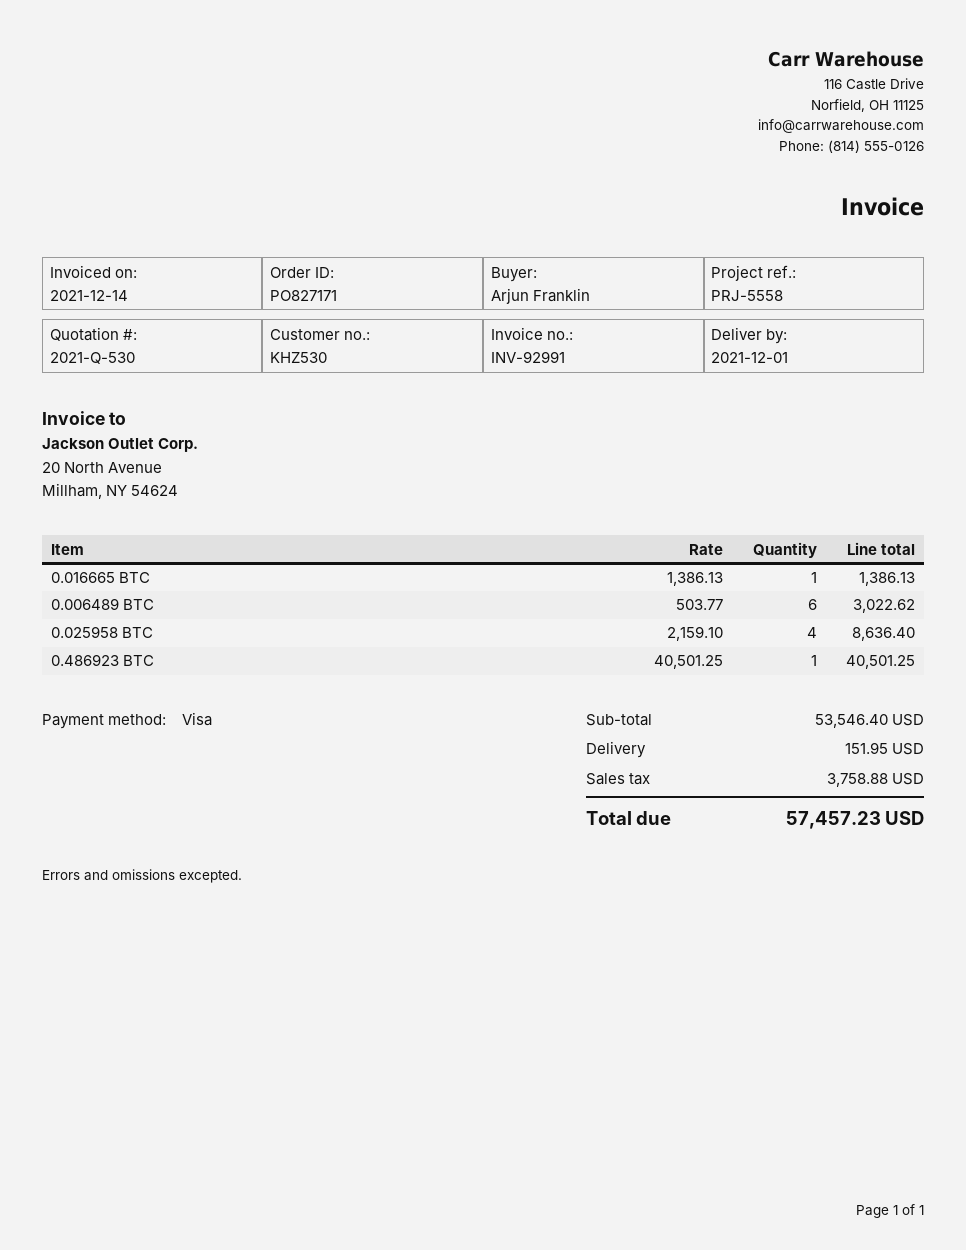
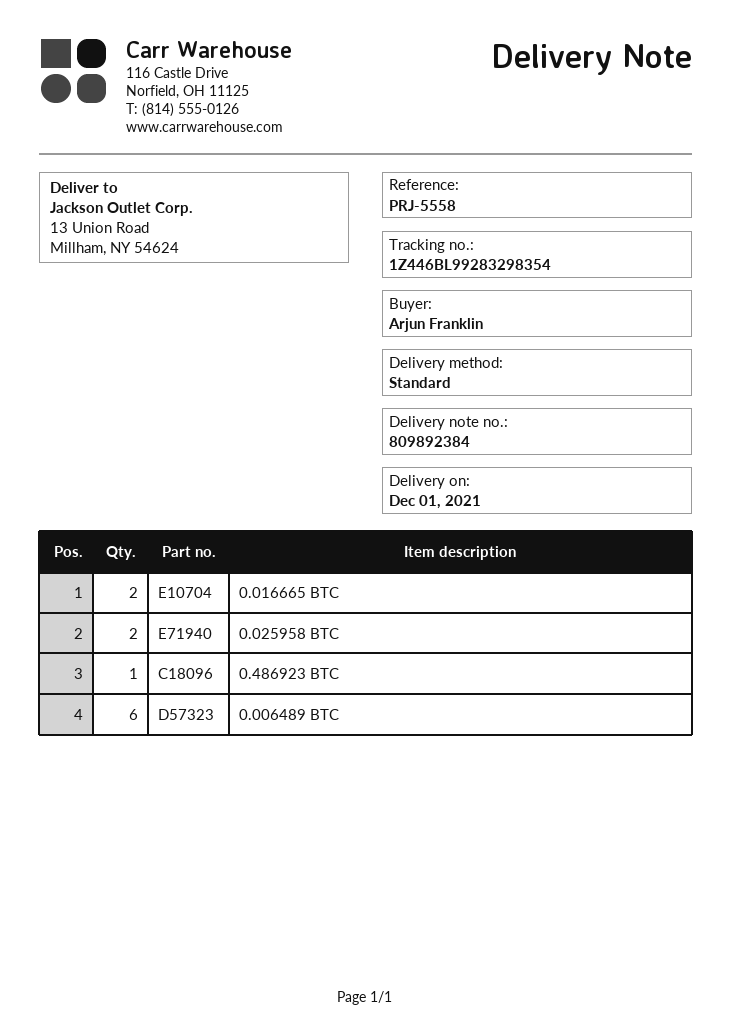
0.016665 BTC: 1 -> 2
0.025958 BTC: 4 -> 2

